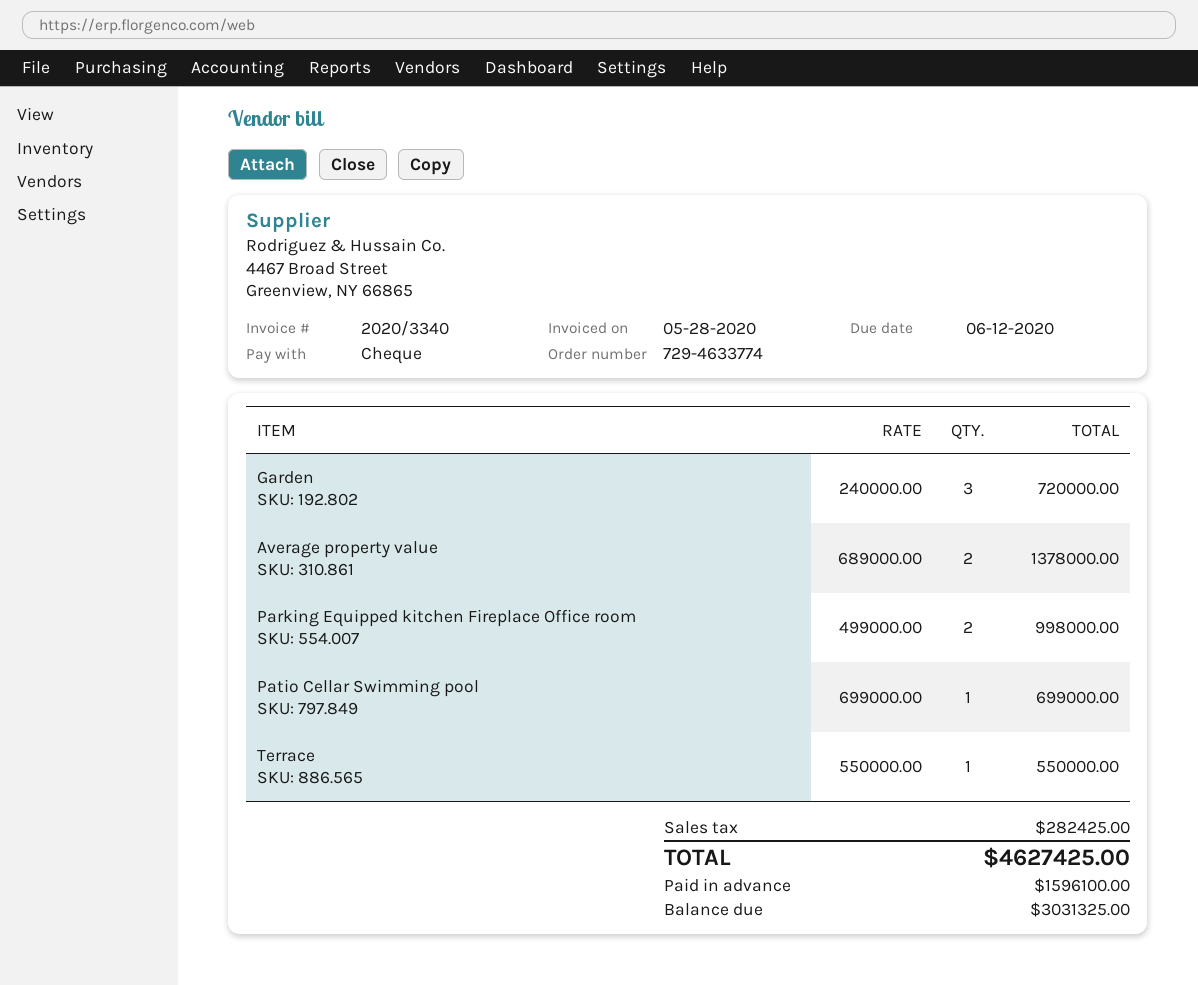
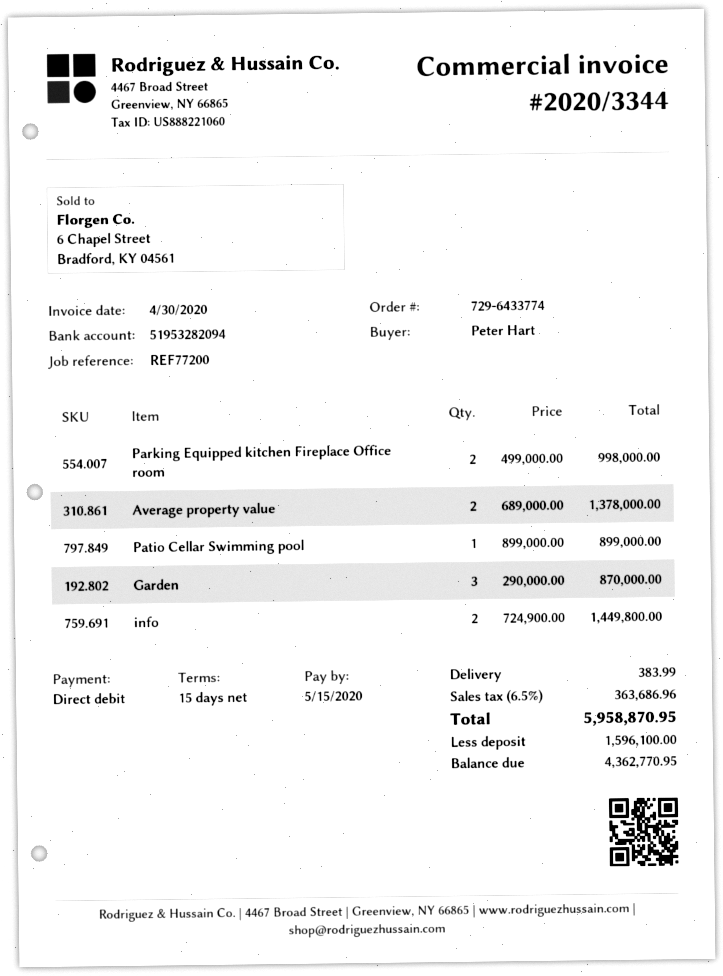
order number: 729-4633774 -> 729-6433774
invoice number: 2020/3340 -> 2020/3344
invoice date: 2020-05-28 -> 2020-04-30
due date: 2020-06-12 -> 2020-05-15
payment method: cheque -> direct debit
Garden: 3 x 240000.00 = 720000.00 -> 3 x 290000.00 = 870000.00
Patio Cellar Swimming pool: 1 x 699000.00 = 699000.00 -> 1 x 899000.00 = 899000.00
Terrace: 1 x 550000.00 = 550000.00 -> none
info: none -> 2 x 724900.00 = 1449800.00
shipping: none -> 383.99
tax: 282425.00 -> 363686.96
total: 4627425.00 -> 5958870.95
balance: 3031325.00 -> 4362770.95

